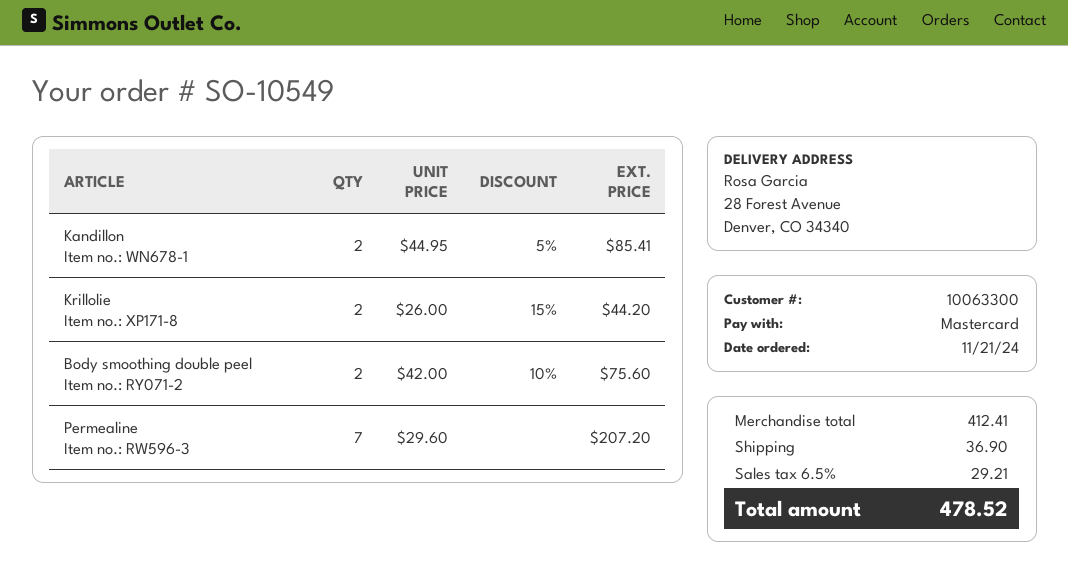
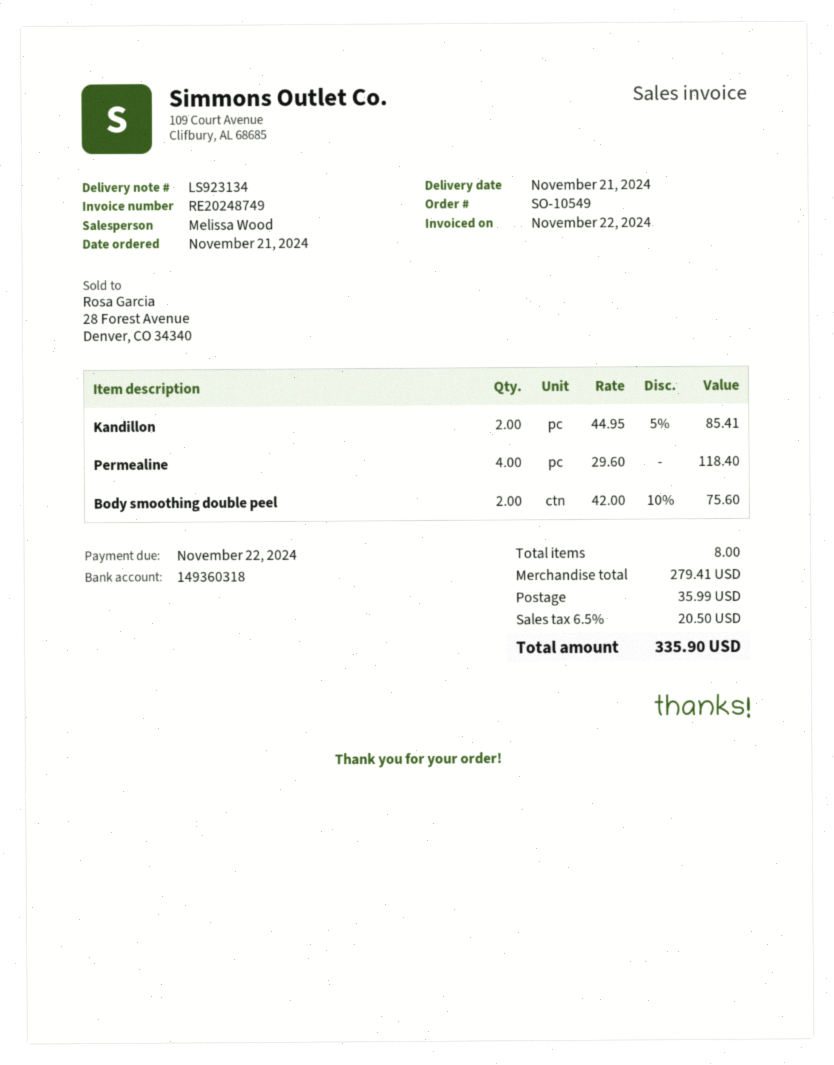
Krillolie: 2 x 26.00 - 15% = 44.20 -> none
Permealine: 7 x 29.60 = 207.20 -> 4 x 29.60 = 118.40
subtotal: 412.41 -> 279.41
shipping: 36.90 -> 35.99
tax: 6.5% = 29.21 -> 6.5% = 20.50
total: 478.52 -> 335.90

